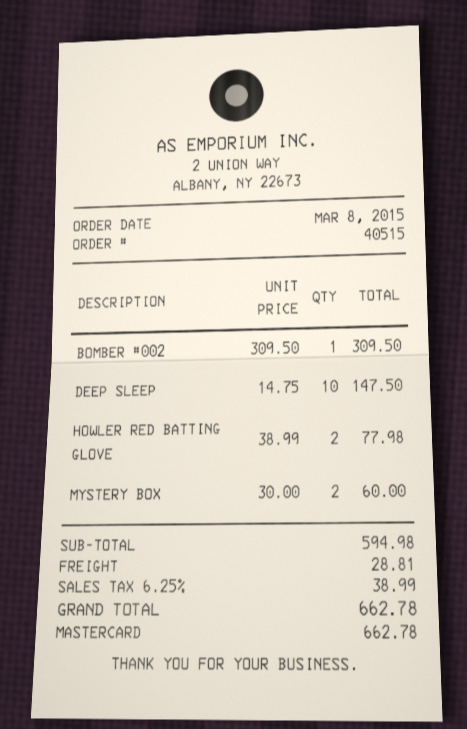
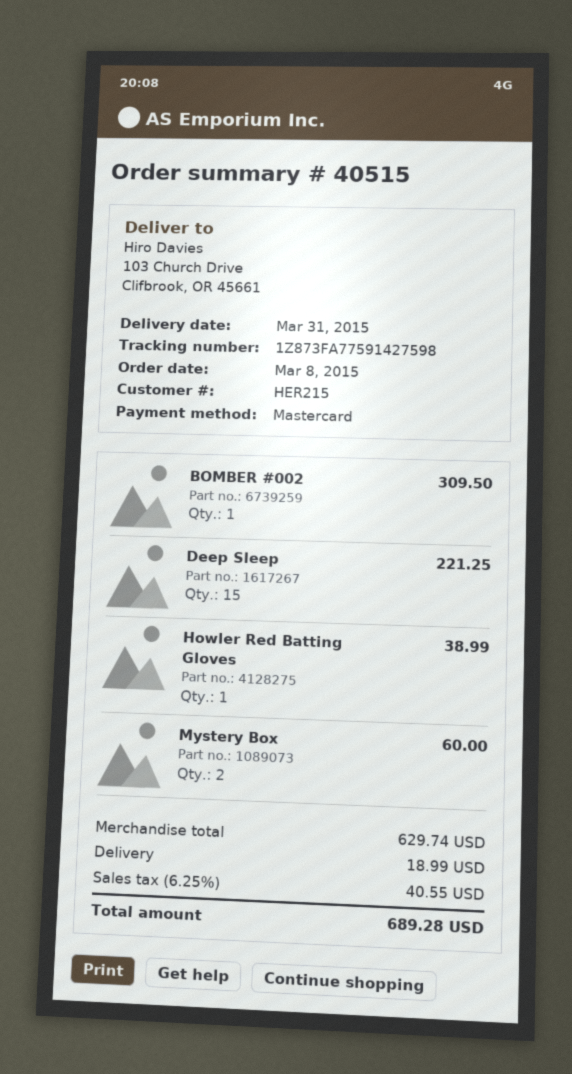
DEEP SLEEP: 10 for 147.50 -> 15 for 221.25
HOWLER RED BATTING GLOVE: 2 for 77.98 -> 1 for 38.99
subtotal: 594.98 -> 629.74
shipping: 28.81 -> 18.99
tax: 6.25% = 38.99 -> 6.25% = 40.55
total: 662.78 -> 689.28

